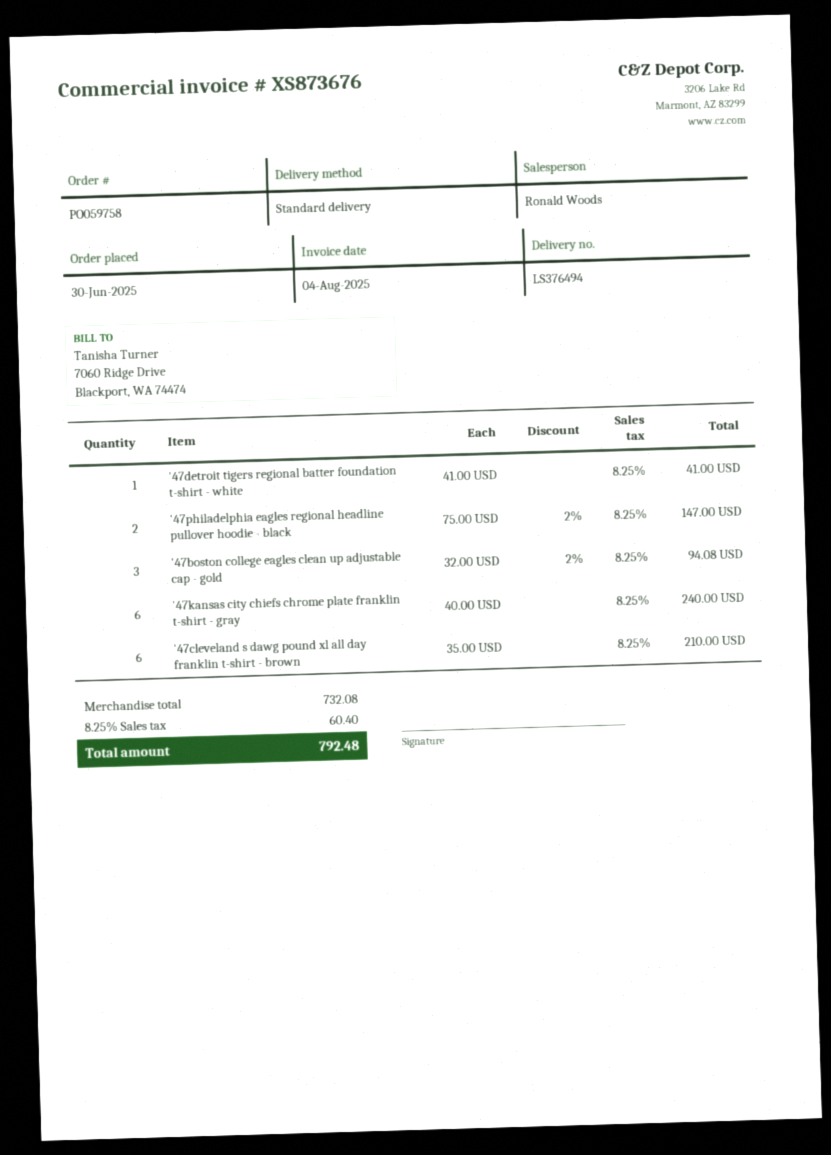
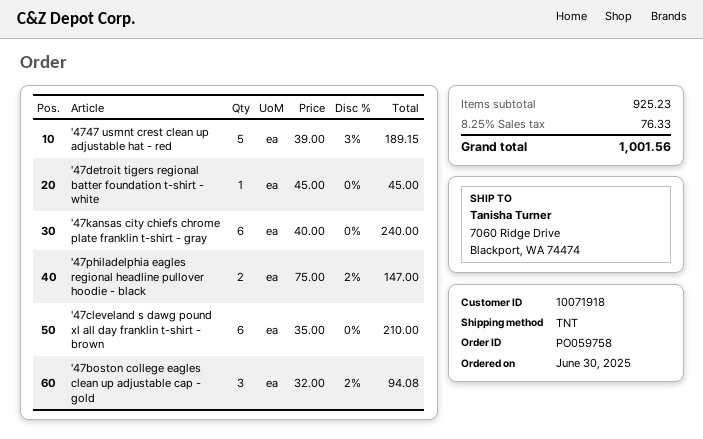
shipping method: standard -> TNT
'47detroit tigers regional batter foundation t-shirt - white: 1 x 41.00 = 41.00 -> 1 x 45.00 = 45.00
'4747 usmnt crest clean up adjustable hat - red: none -> 5 x 39.00 - 3% = 189.15
subtotal: 732.08 -> 925.23
tax: 8.25% = 60.40 -> 8.25% = 76.33
total: 792.48 -> 1001.56

